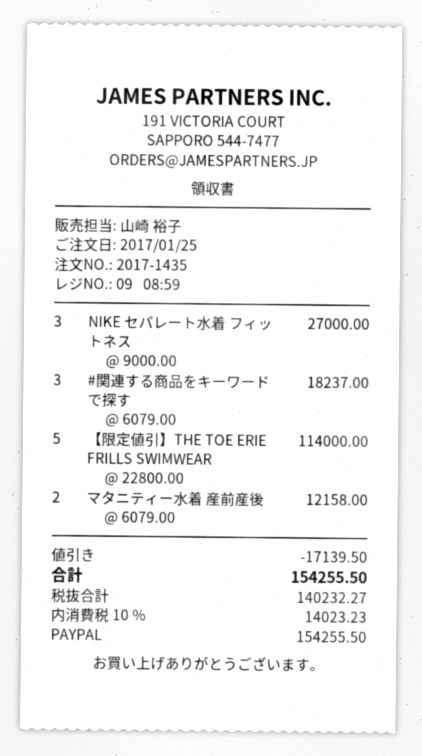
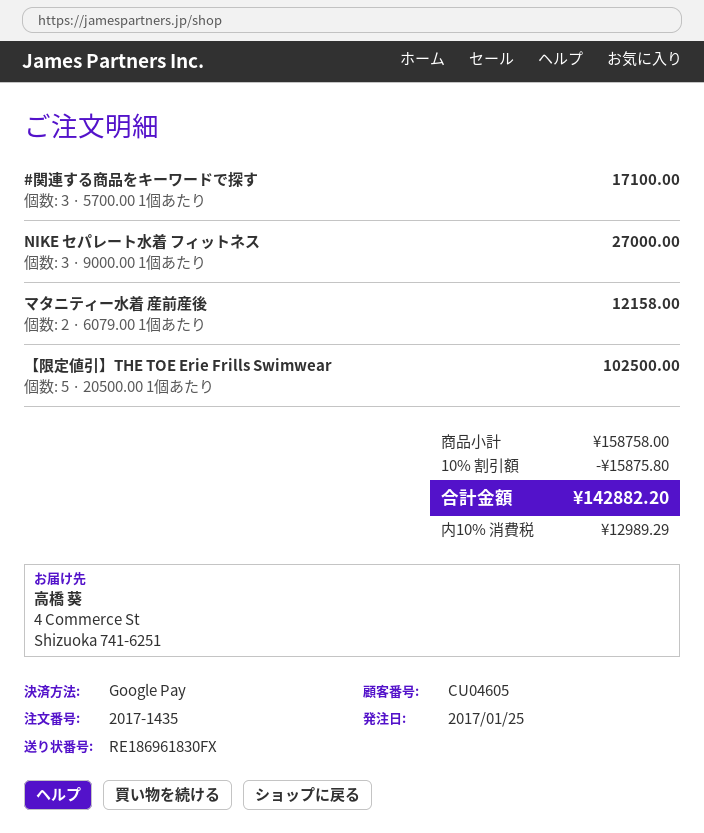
payment method: PayPal -> Google Pay
#関連する商品をキーワードで探す: 3 x 6079.00 = 18237.00 -> 3 x 5700.00 = 17100.00
【限定値引】THE TOE ERIE FRILLS SWIMWEAR: 5 x 22800.00 = 114000.00 -> 5 x 20500.00 = 102500.00
discount: 17139.50 -> 15875.80
tax: 10% = 14023.23 -> 10% = 12989.29
total: 154255.50 -> 142882.20

